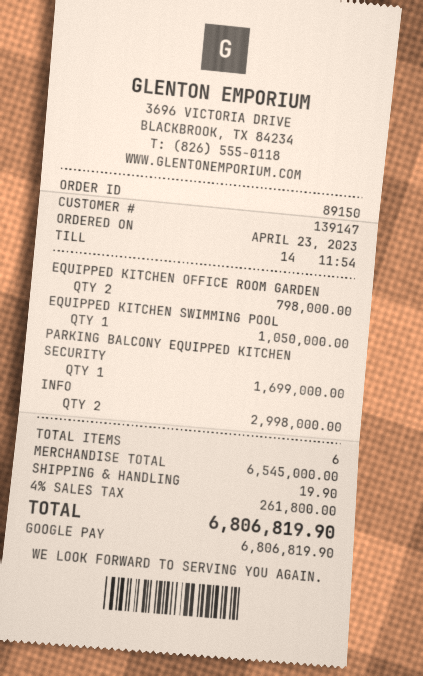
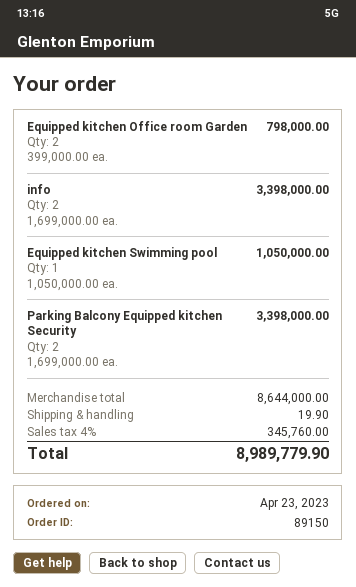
PARKING BALCONY EQUIPPED KITCHEN SECURITY: 1 for 1699000.00 -> 2 for 3398000.00
INFO: 2 for 2998000.00 -> 2 for 3398000.00
subtotal: 6545000.00 -> 8644000.00
tax: 4% = 261800.00 -> 4% = 345760.00
total: 6806819.90 -> 8989779.90

